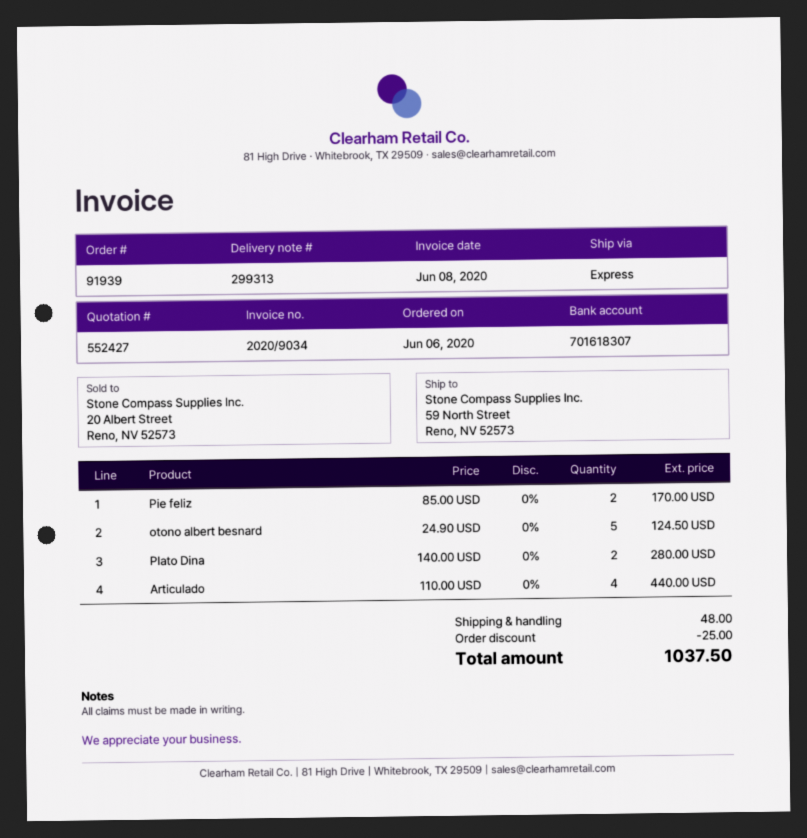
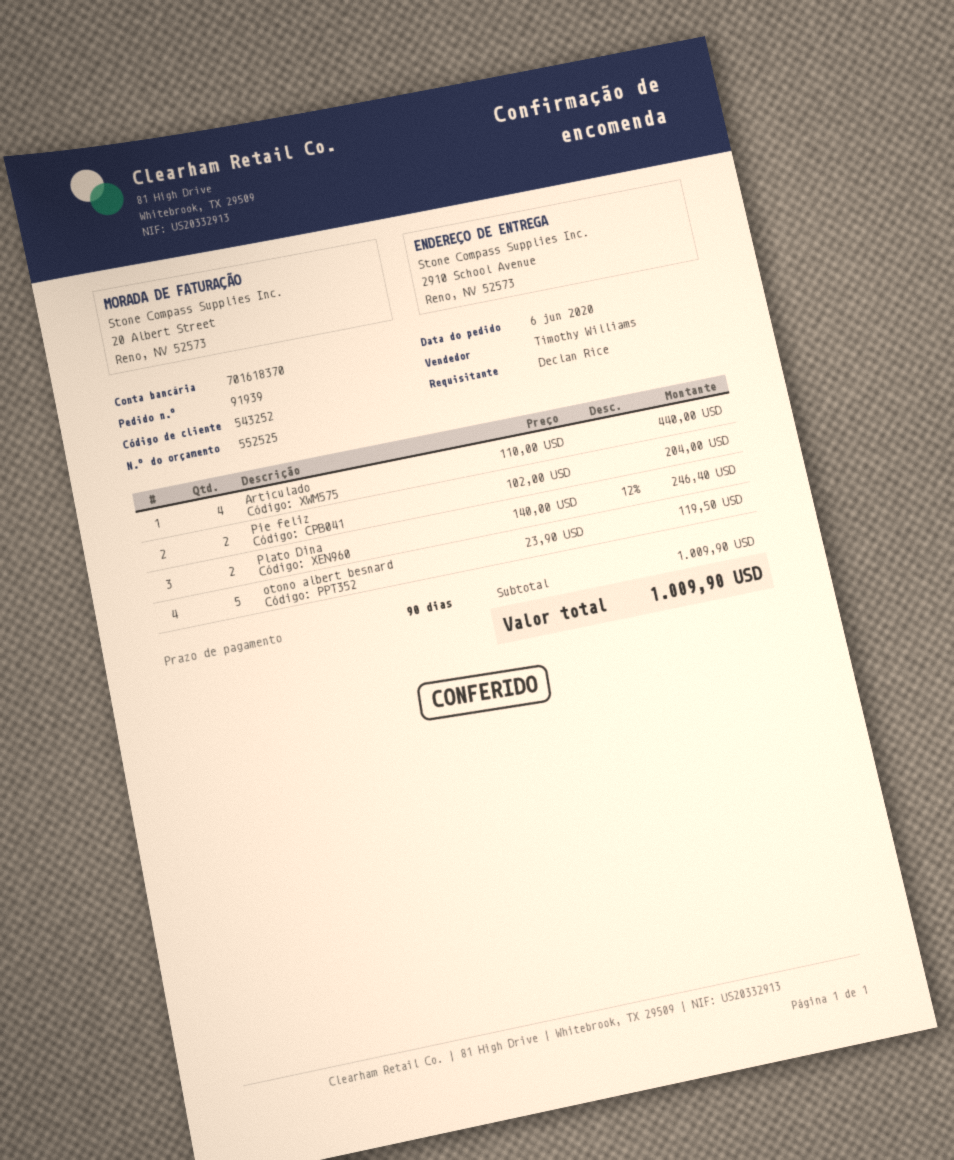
quote number: 552427 -> 552525
bank account: 701618307 -> 701618370
ship to: 59 North Street, Reno, NV 52573 -> 2910 School Avenue, Reno, NV 52573
Pie feliz: 2 x 85.00 = 170.00 -> 2 x 102.00 = 204.00
otono albert besnard: 5 x 24.90 = 124.50 -> 5 x 23.90 = 119.50
Plato Dina: 2 x 140.00 = 280.00 -> 2 x 140.00 - 12% = 246.40
discount: 25.00 -> none
shipping: 48.00 -> none
total: 1037.50 -> 1009.90

